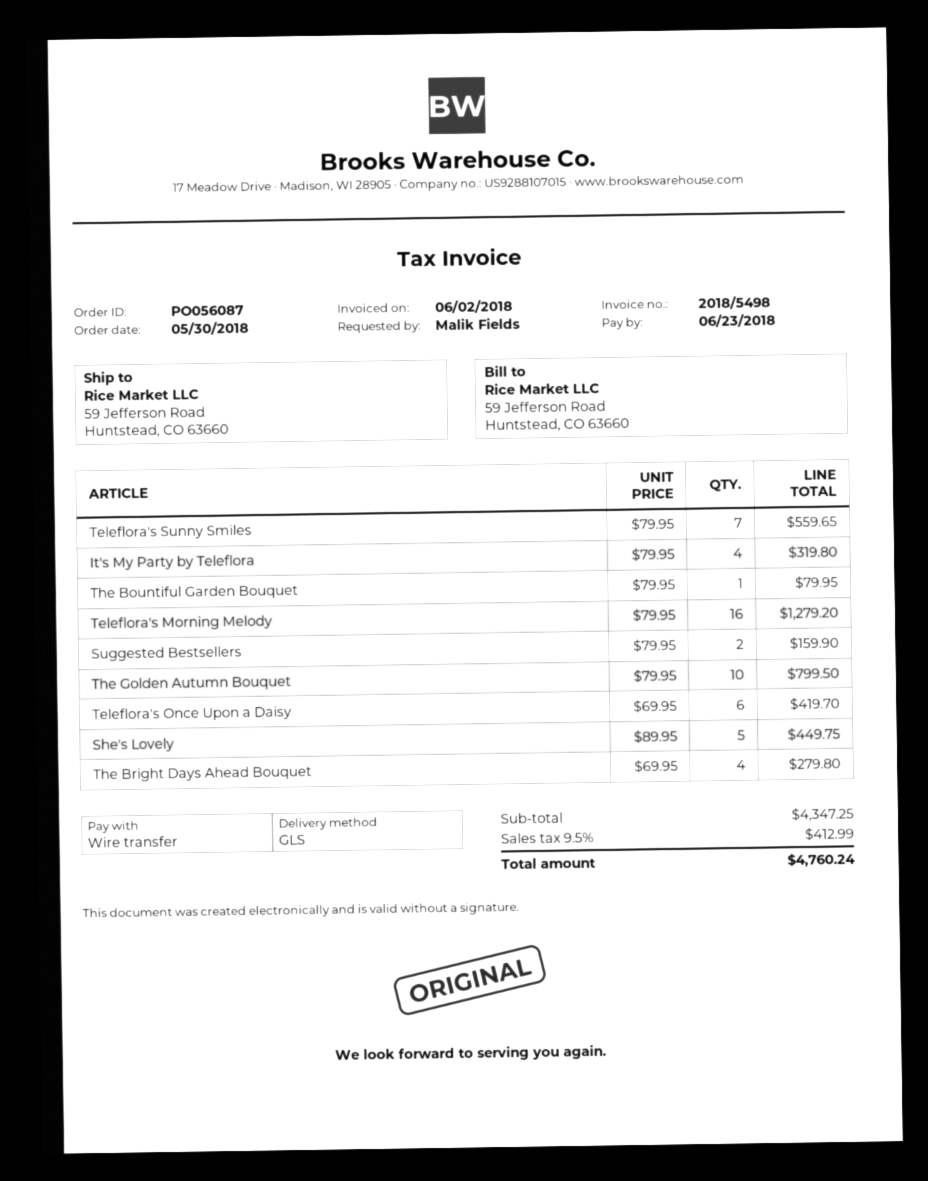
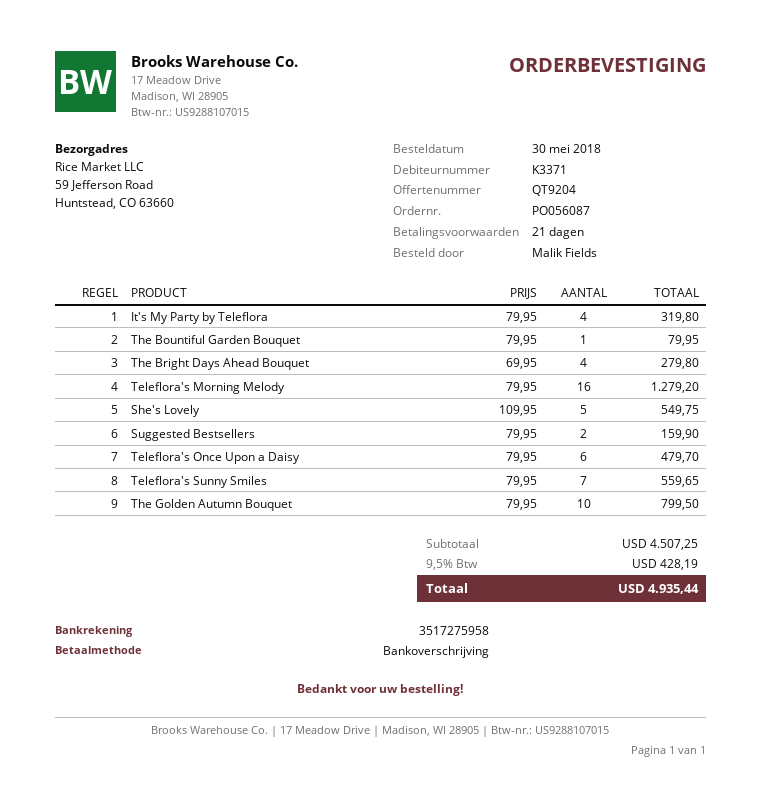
Teleflora's Once Upon a Daisy: 6 x 69.95 = 419.70 -> 6 x 79.95 = 479.70
She's Lovely: 5 x 89.95 = 449.75 -> 5 x 109.95 = 549.75
subtotal: 4347.25 -> 4507.25
tax: 9.5% = 412.99 -> 9.5% = 428.19
total: 4760.24 -> 4935.44

